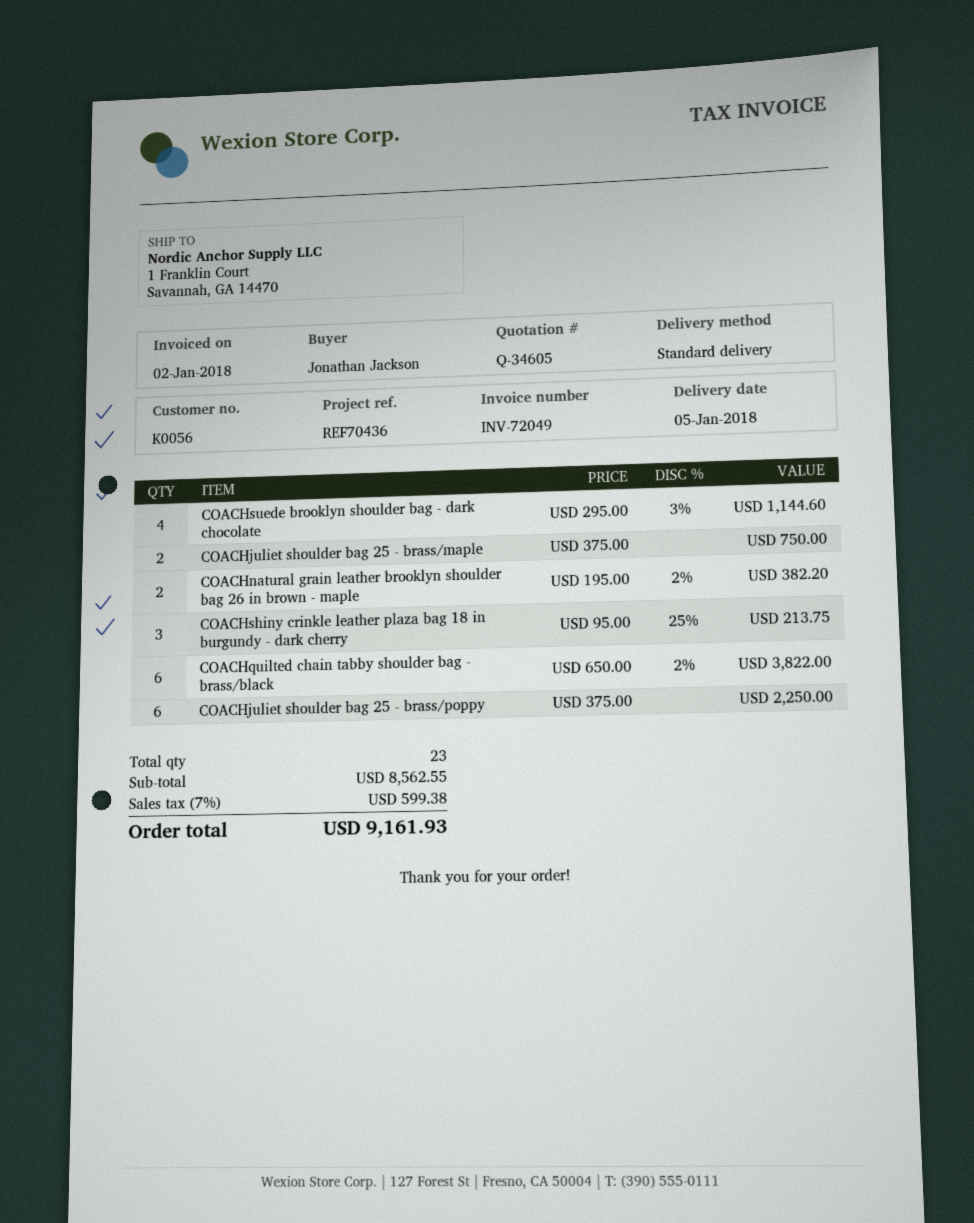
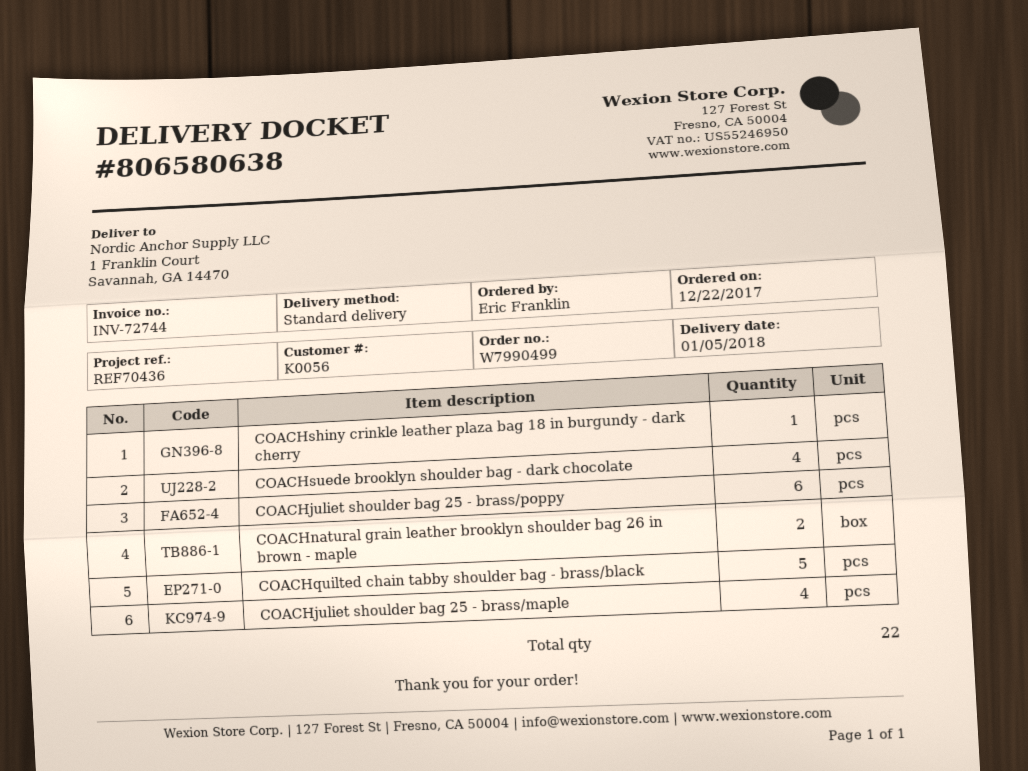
invoice number: INV-72049 -> INV-72744
ordered by: Jonathan Jackson -> Eric Franklin
COACHjuliet shoulder bag 25 - brass/maple: 2 -> 4
COACHshiny crinkle leather plaza bag 18 in burgundy - dark cherry: 3 -> 1
COACHquilted chain tabby shoulder bag - brass/black: 6 -> 5
total quantity: 23 -> 22

